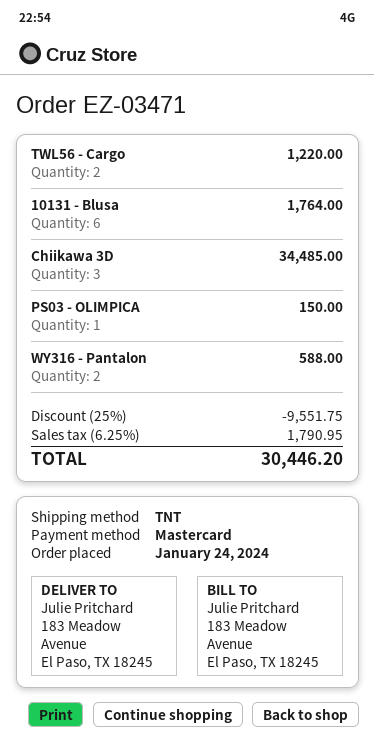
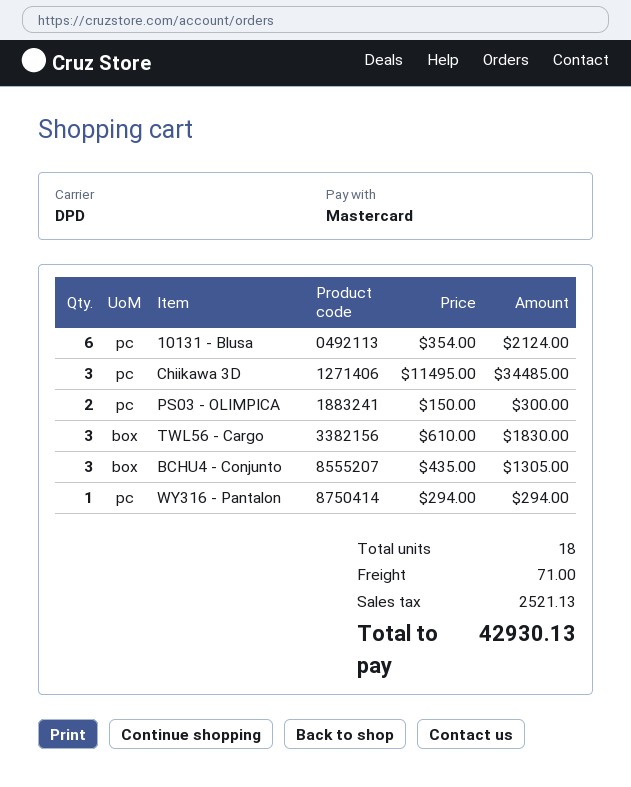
shipping method: TNT -> DPD
TWL56 - Cargo: 2 for 1220.00 -> 3 for 1830.00
10131 - Blusa: 6 for 1764.00 -> 6 for 2124.00
PS03 - OLIMPICA: 1 for 150.00 -> 2 for 300.00
WY316 - Pantalon: 2 for 588.00 -> 1 for 294.00
BCHU4 - Conjunto: none -> 3 for 1305.00
discount: 25% = 9551.75 -> none
shipping: none -> 71.00
tax: 1790.95 -> 2521.13
total: 30446.20 -> 42930.13

